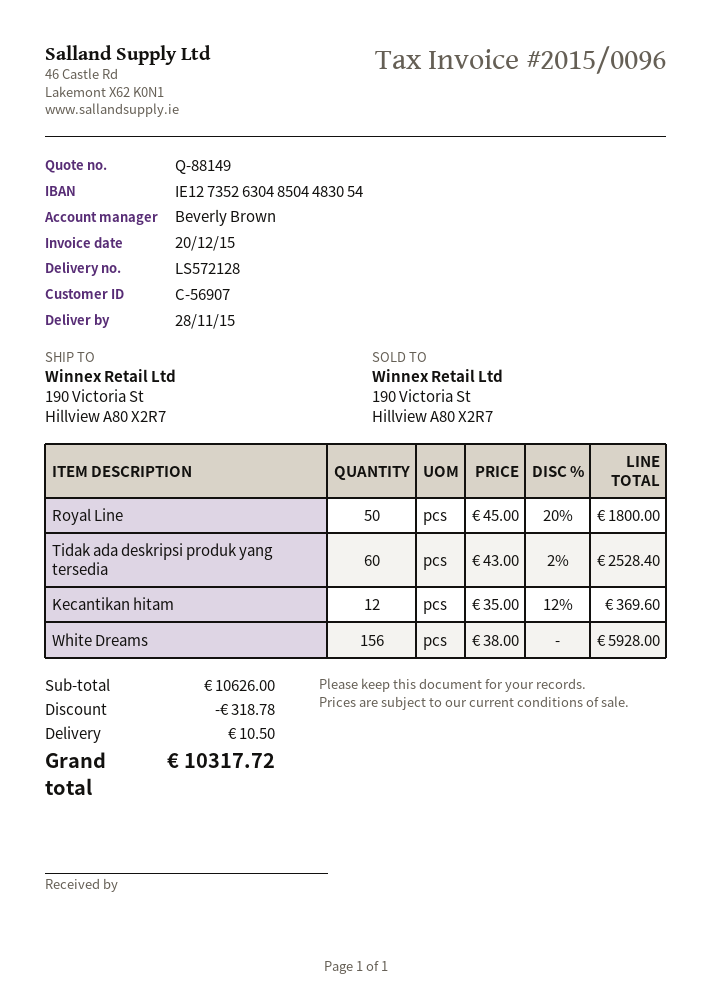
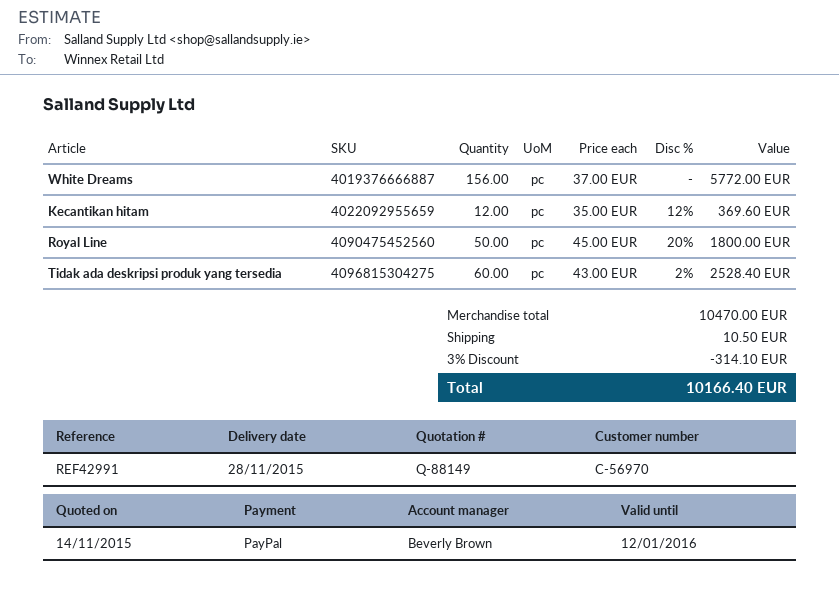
customer number: C-56907 -> C-56970
White Dreams: 156 x 38.00 = 5928.00 -> 156 x 37.00 = 5772.00
subtotal: 10626.00 -> 10470.00
discount: 318.78 -> 314.10
total: 10317.72 -> 10166.40

